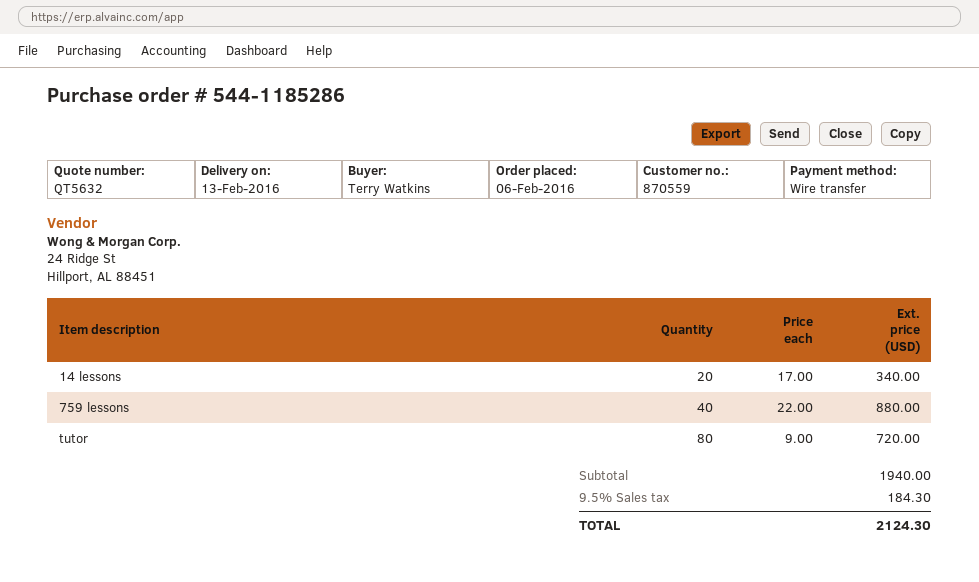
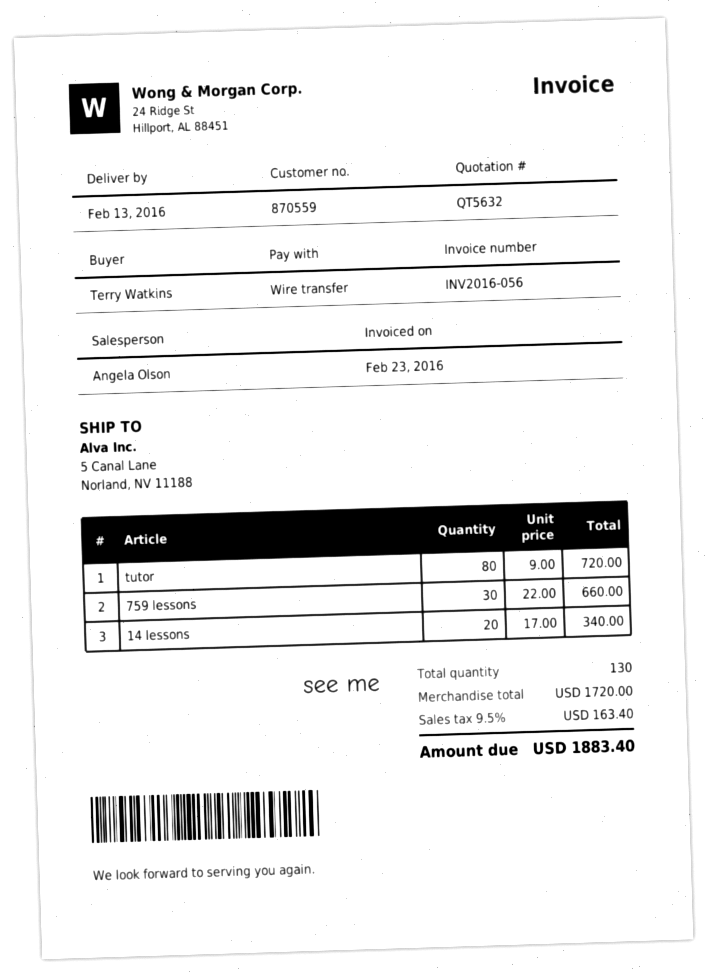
759 lessons: 40 x 22.00 = 880.00 -> 30 x 22.00 = 660.00
subtotal: 1940.00 -> 1720.00
tax: 9.5% = 184.30 -> 9.5% = 163.40
total: 2124.30 -> 1883.40

